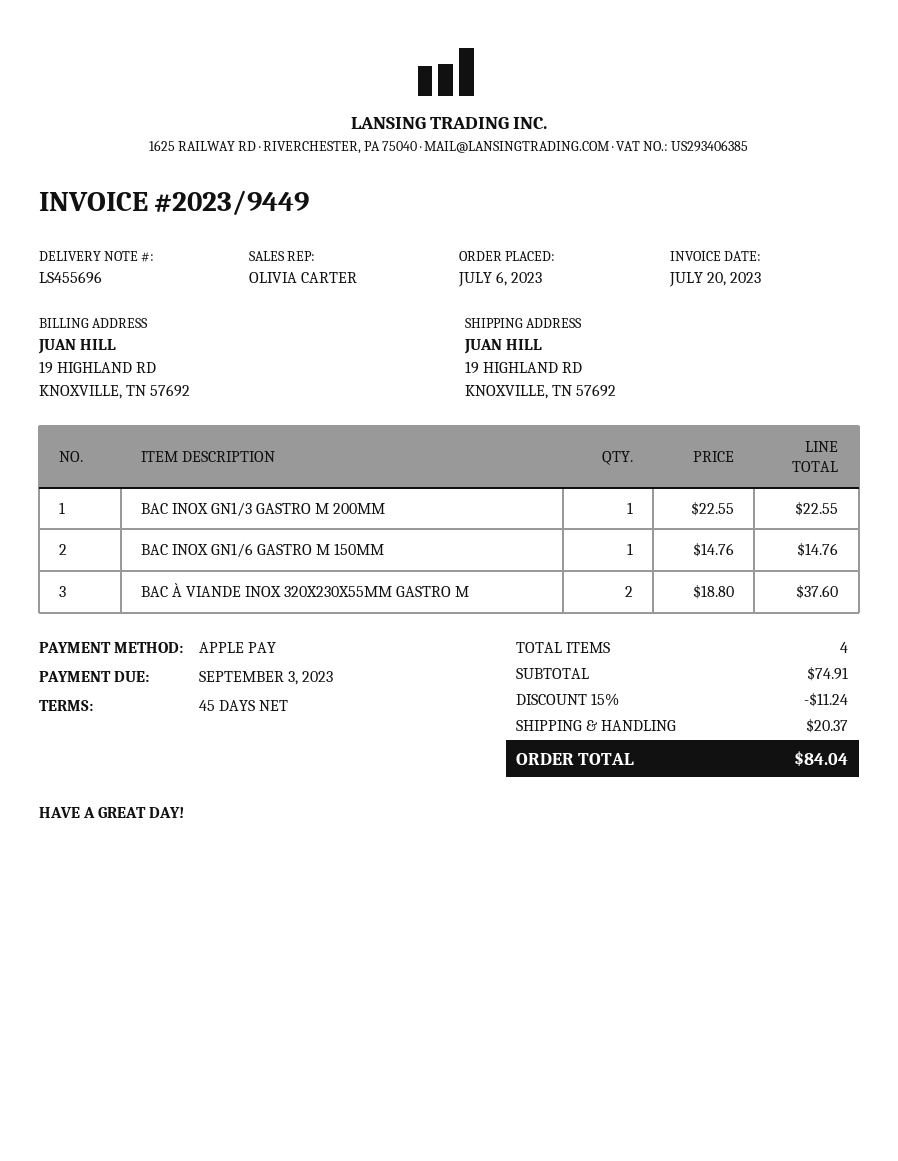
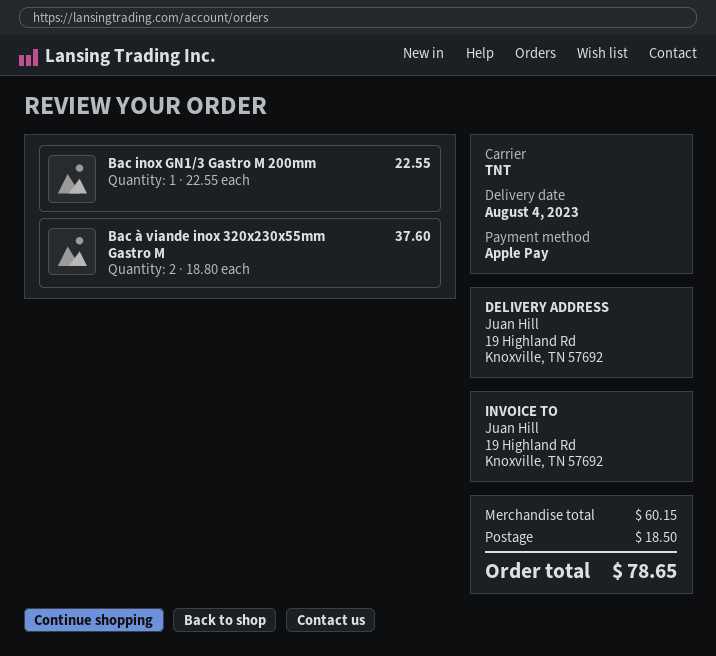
BAC INOX GN1/6 GASTRO M 150MM: 1 x 14.76 = 14.76 -> none
subtotal: 74.91 -> 60.15
discount: 15% = 11.24 -> none
shipping: 20.37 -> 18.50
total: 84.04 -> 78.65

